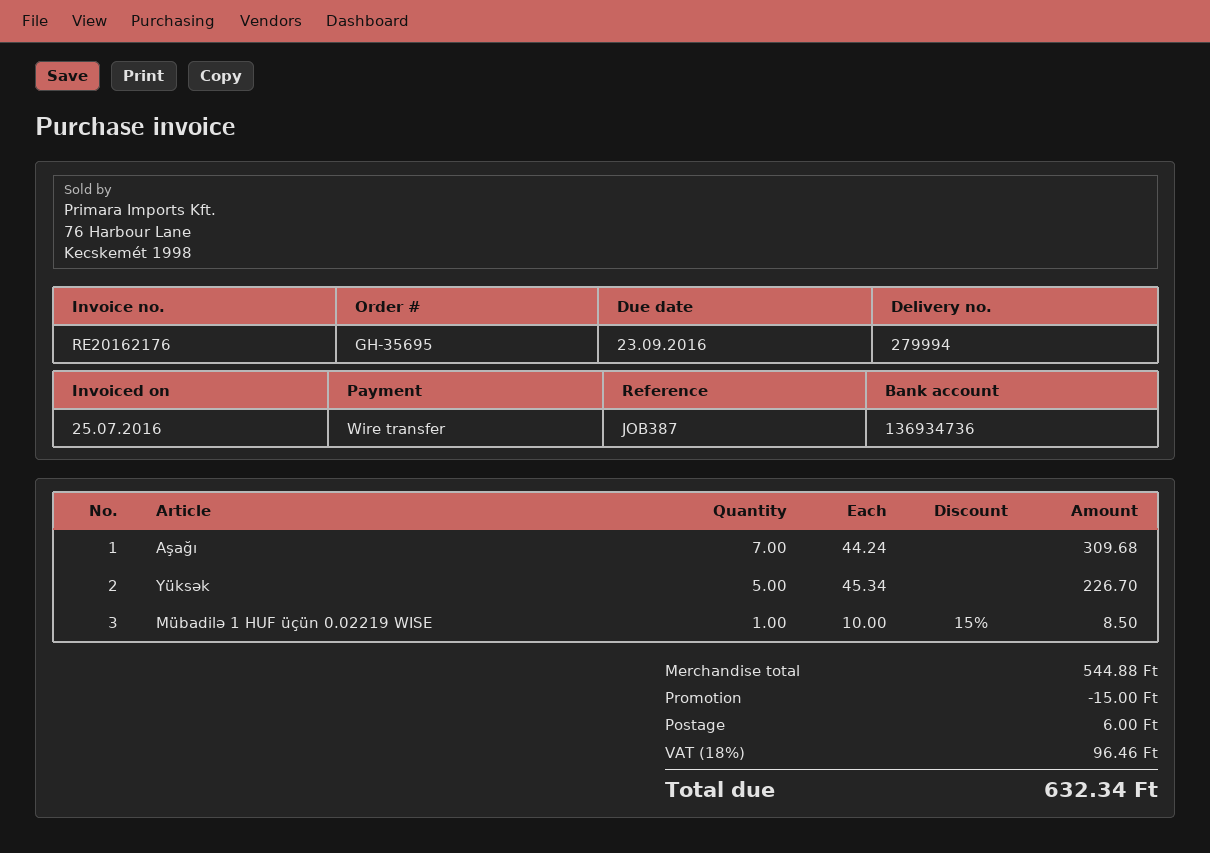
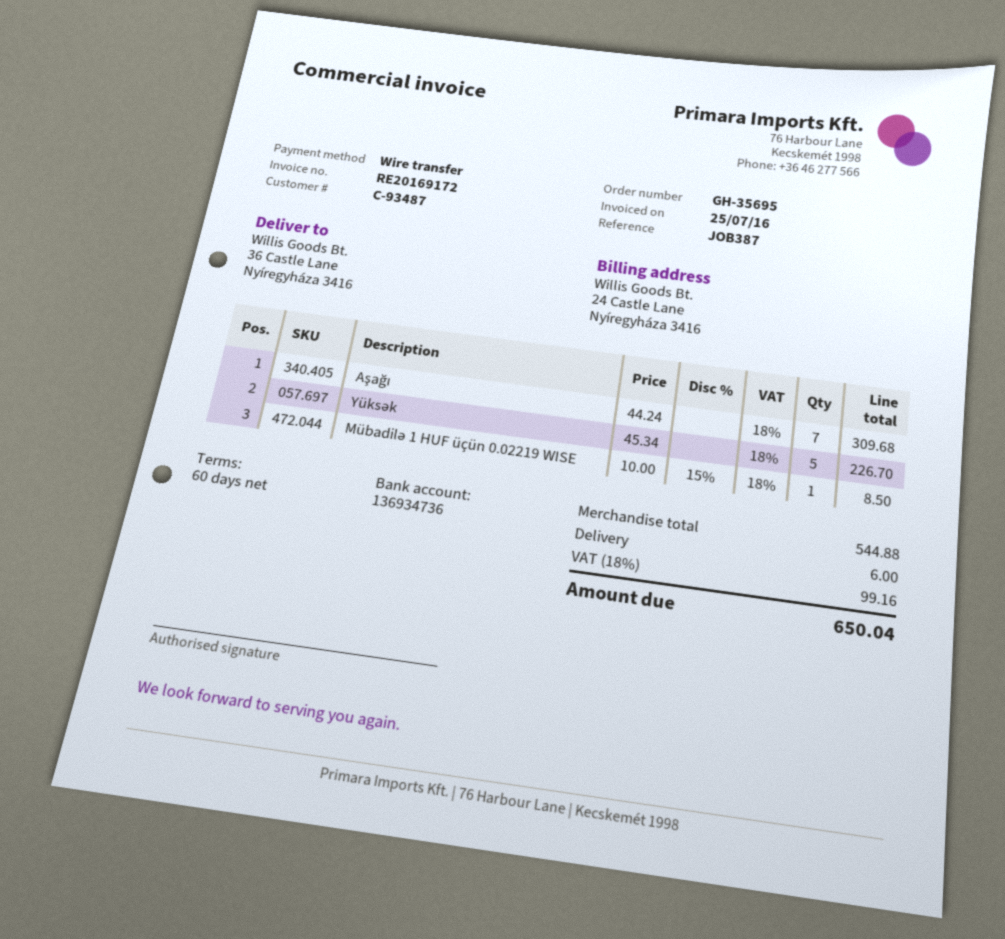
invoice number: RE20162176 -> RE20169172
discount: 15.00 -> none
tax: 18% = 96.46 -> 18% = 99.16
total: 632.34 -> 650.04

